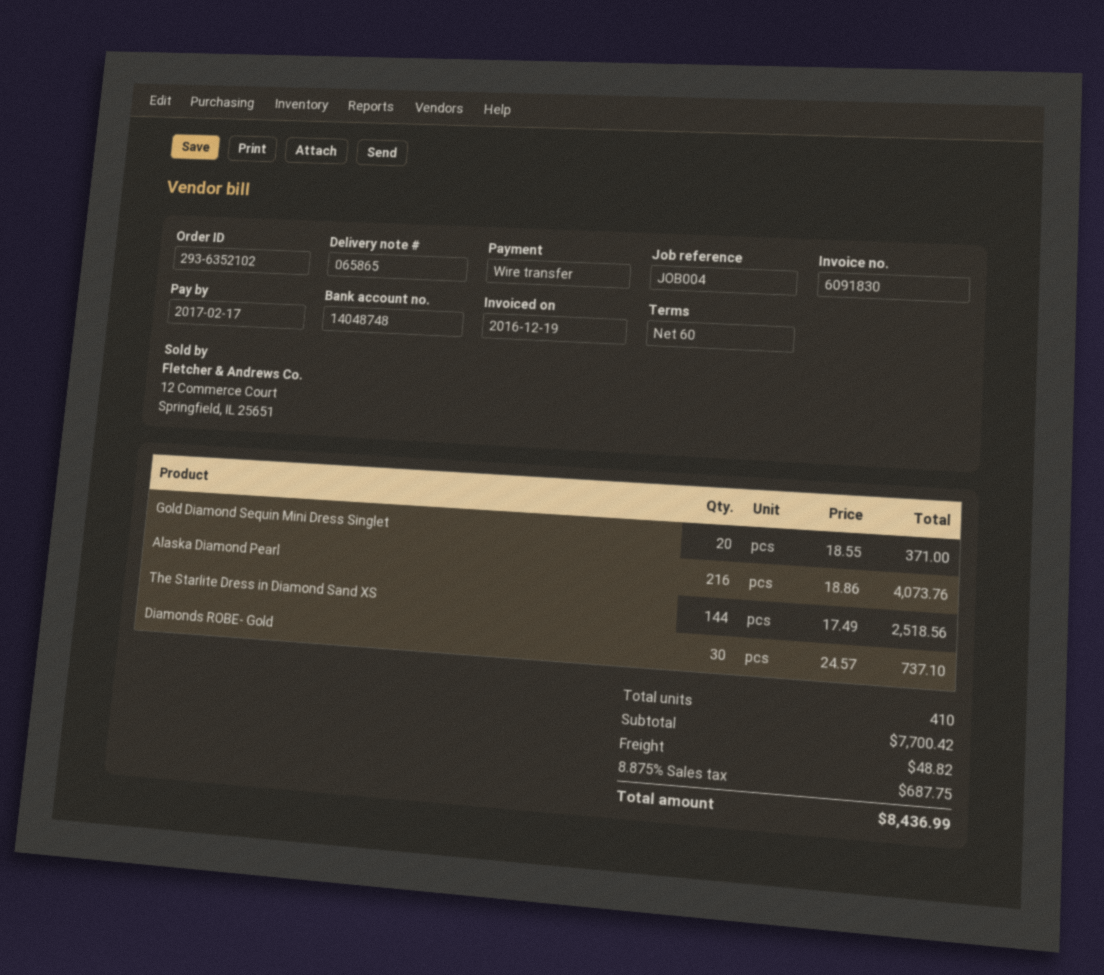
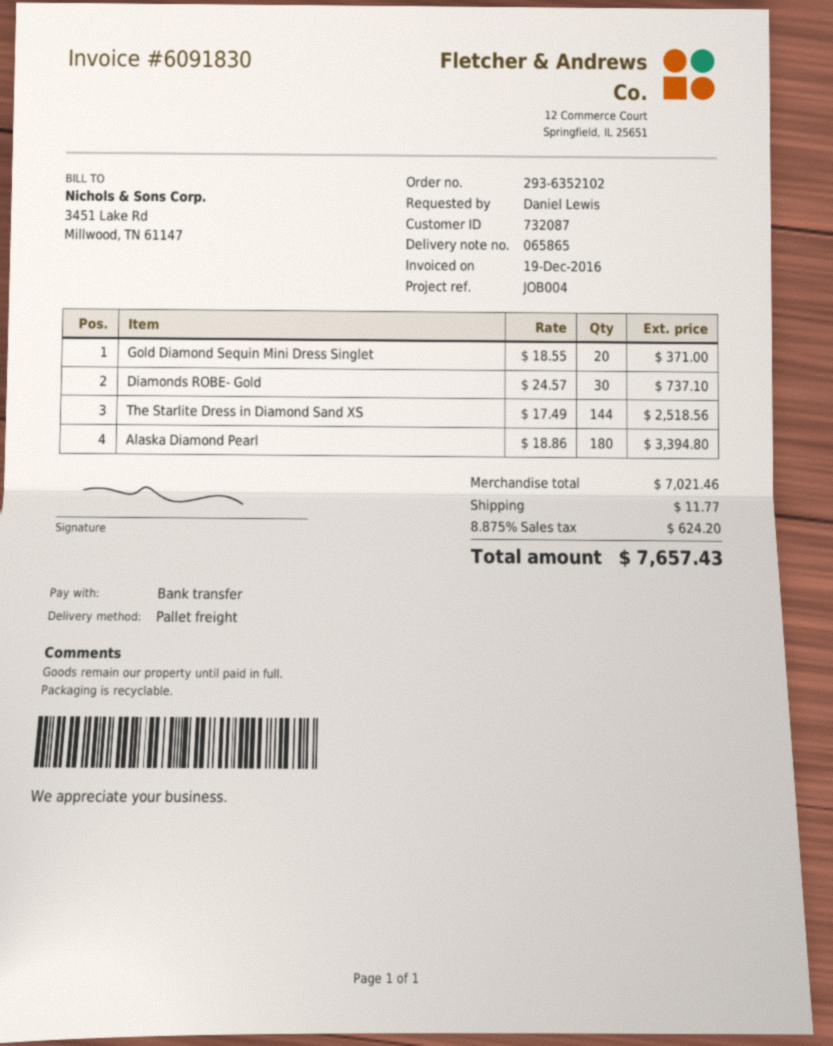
Alaska Diamond Pearl: 216 x 18.86 = 4073.76 -> 180 x 18.86 = 3394.80
subtotal: 7700.42 -> 7021.46
shipping: 48.82 -> 11.77
tax: 8.875% = 687.75 -> 8.875% = 624.20
total: 8436.99 -> 7657.43

